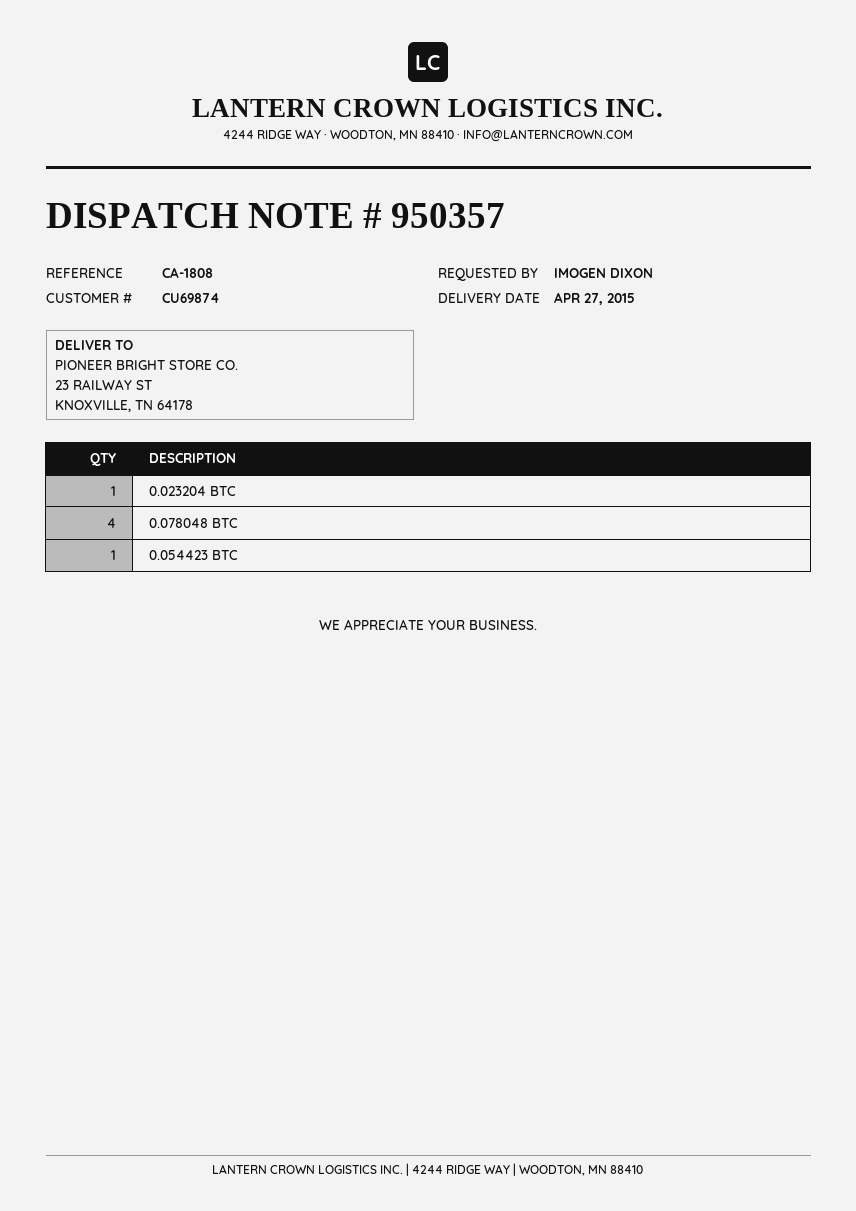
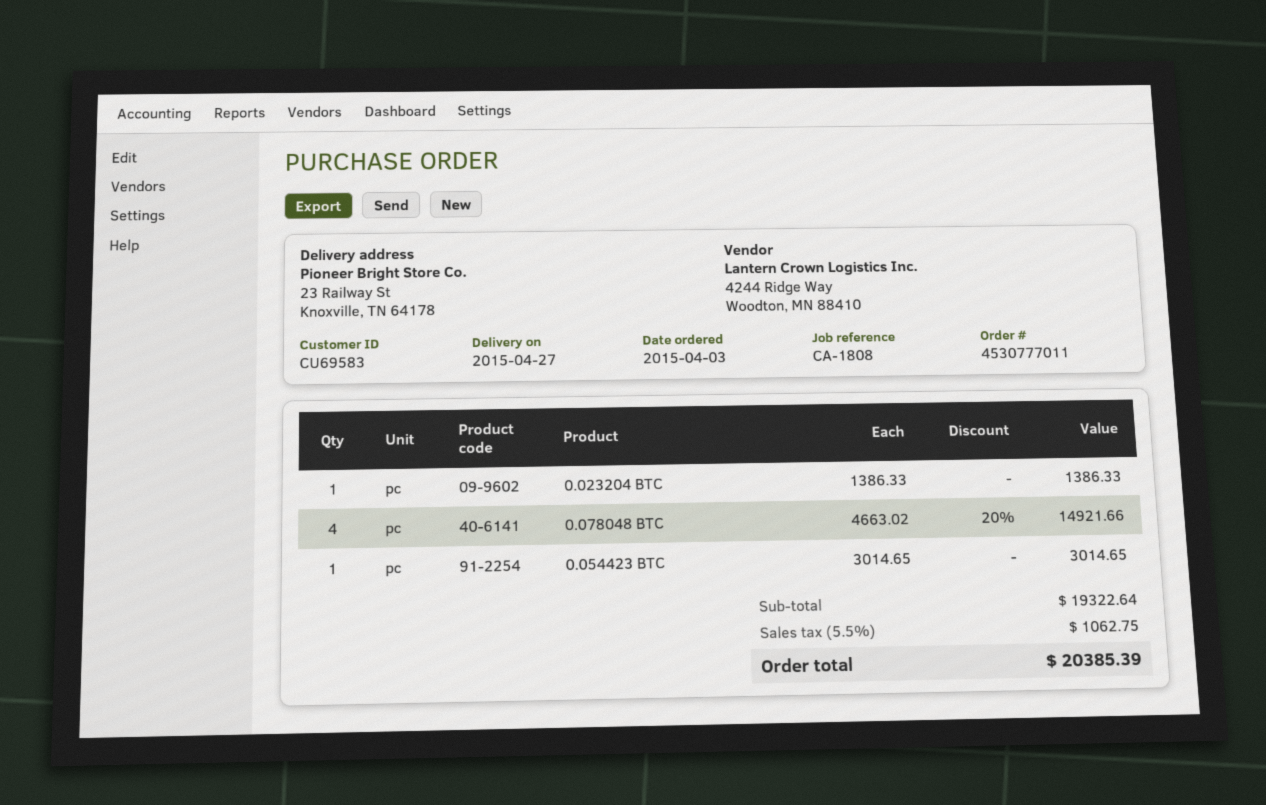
customer number: CU69874 -> CU69583

